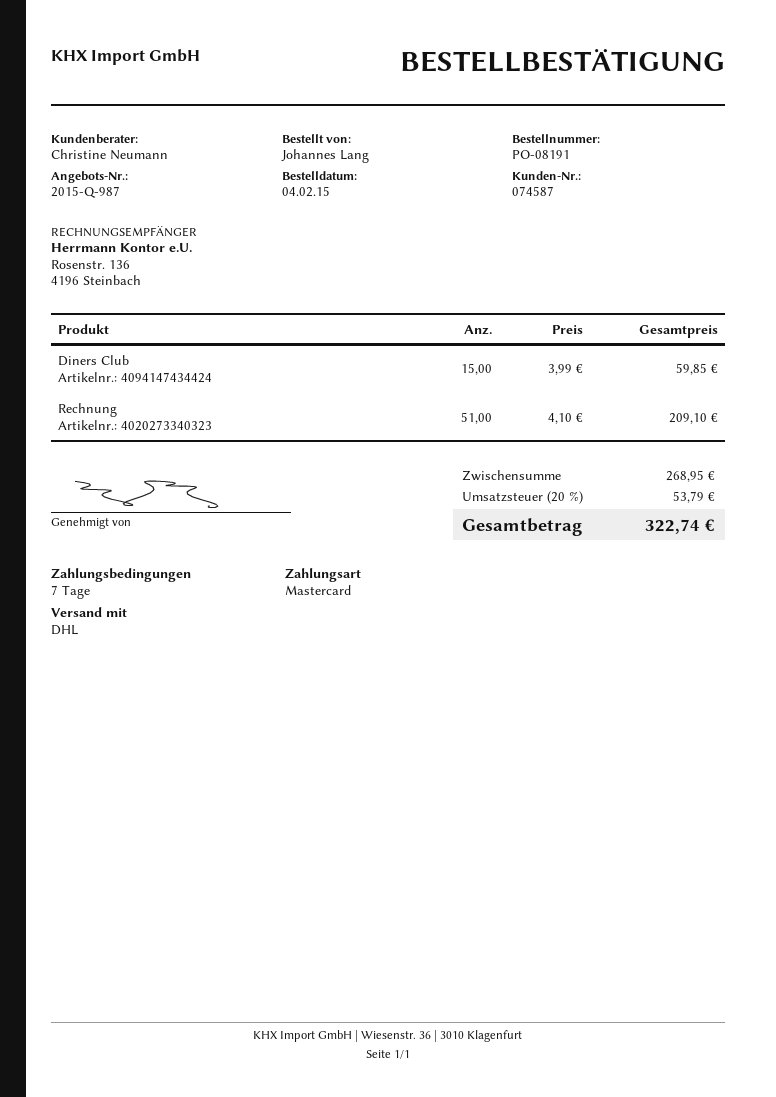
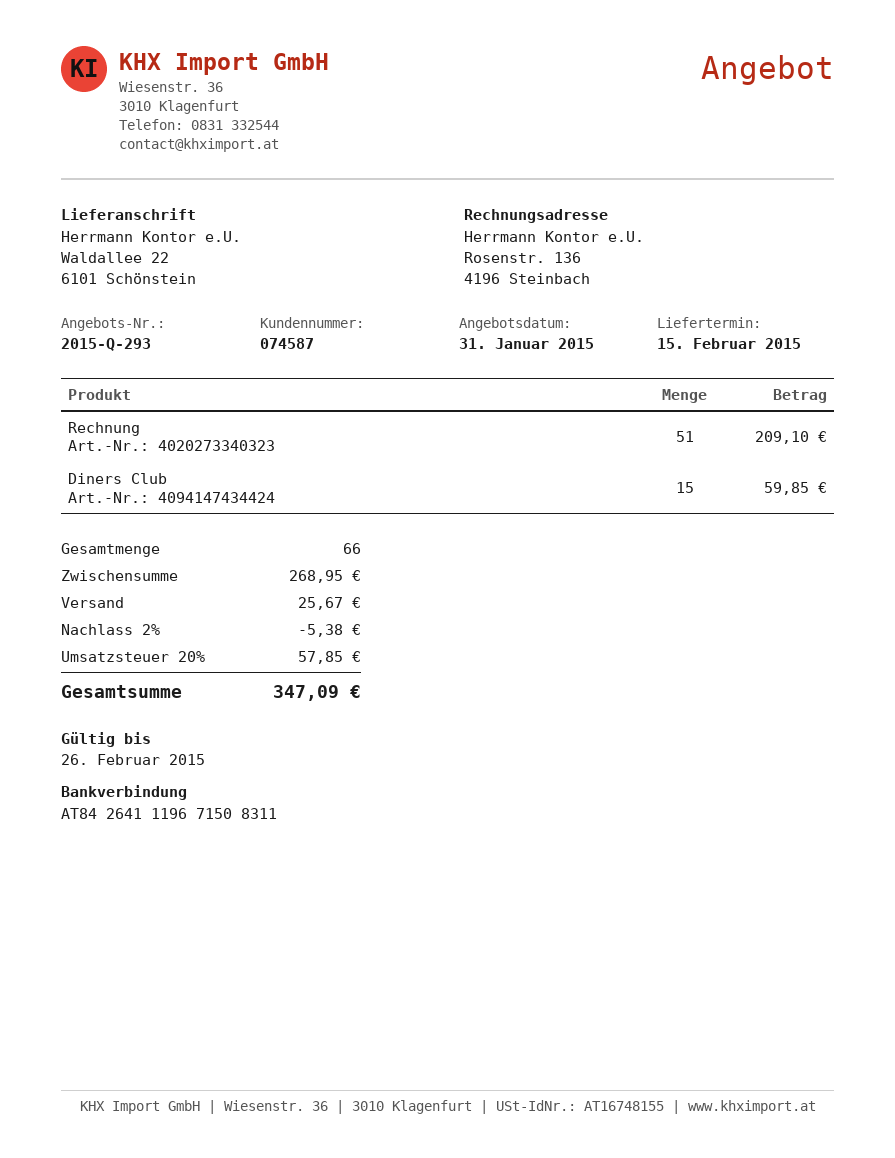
quote number: 2015-Q-987 -> 2015-Q-293
discount: none -> 2% = 5.38
shipping: none -> 25.67
tax: 20% = 53.79 -> 20% = 57.85
total: 322.74 -> 347.09

